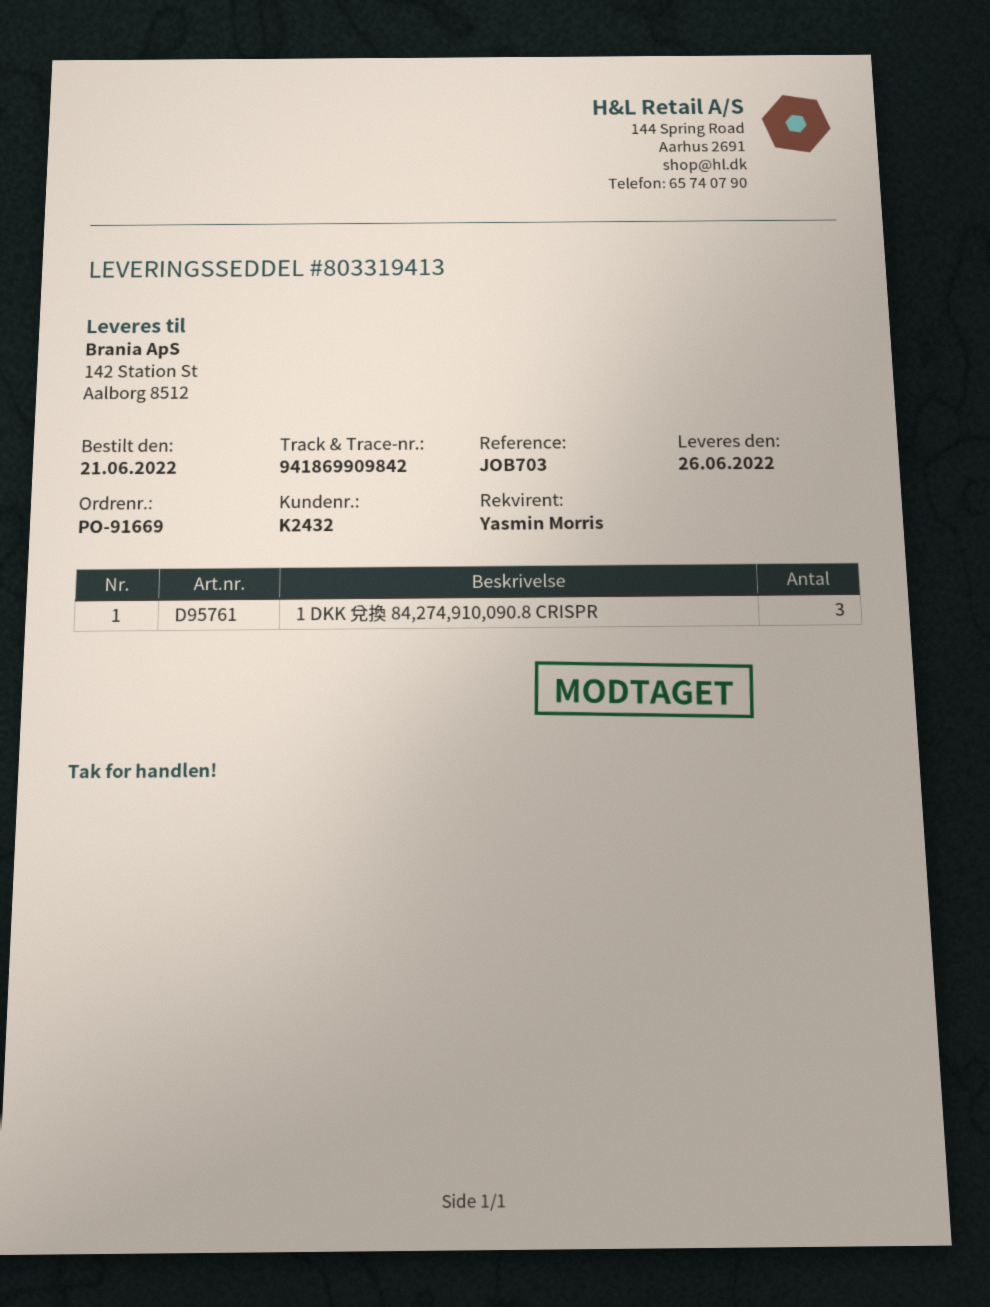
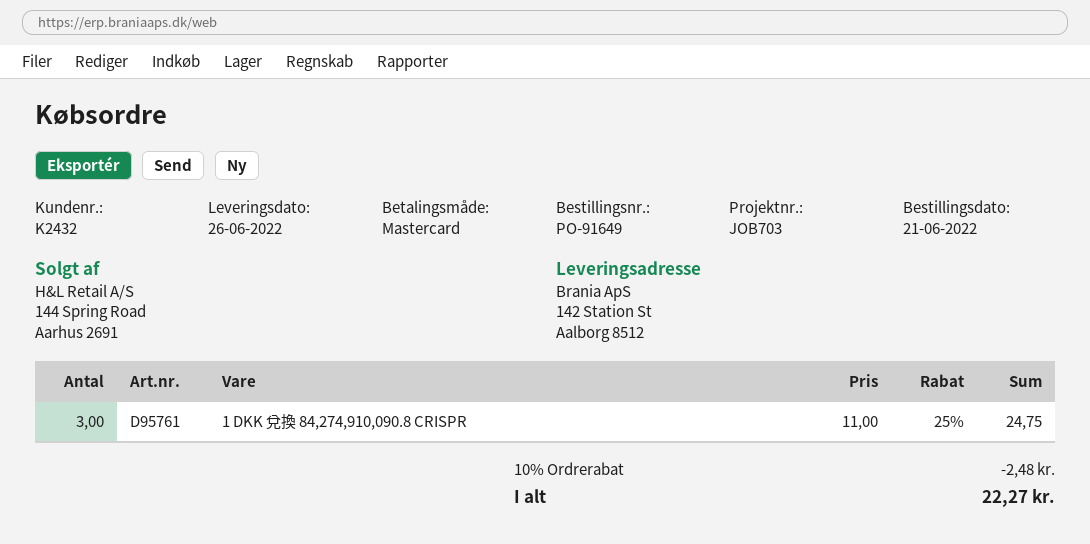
order number: PO-91669 -> PO-91649

